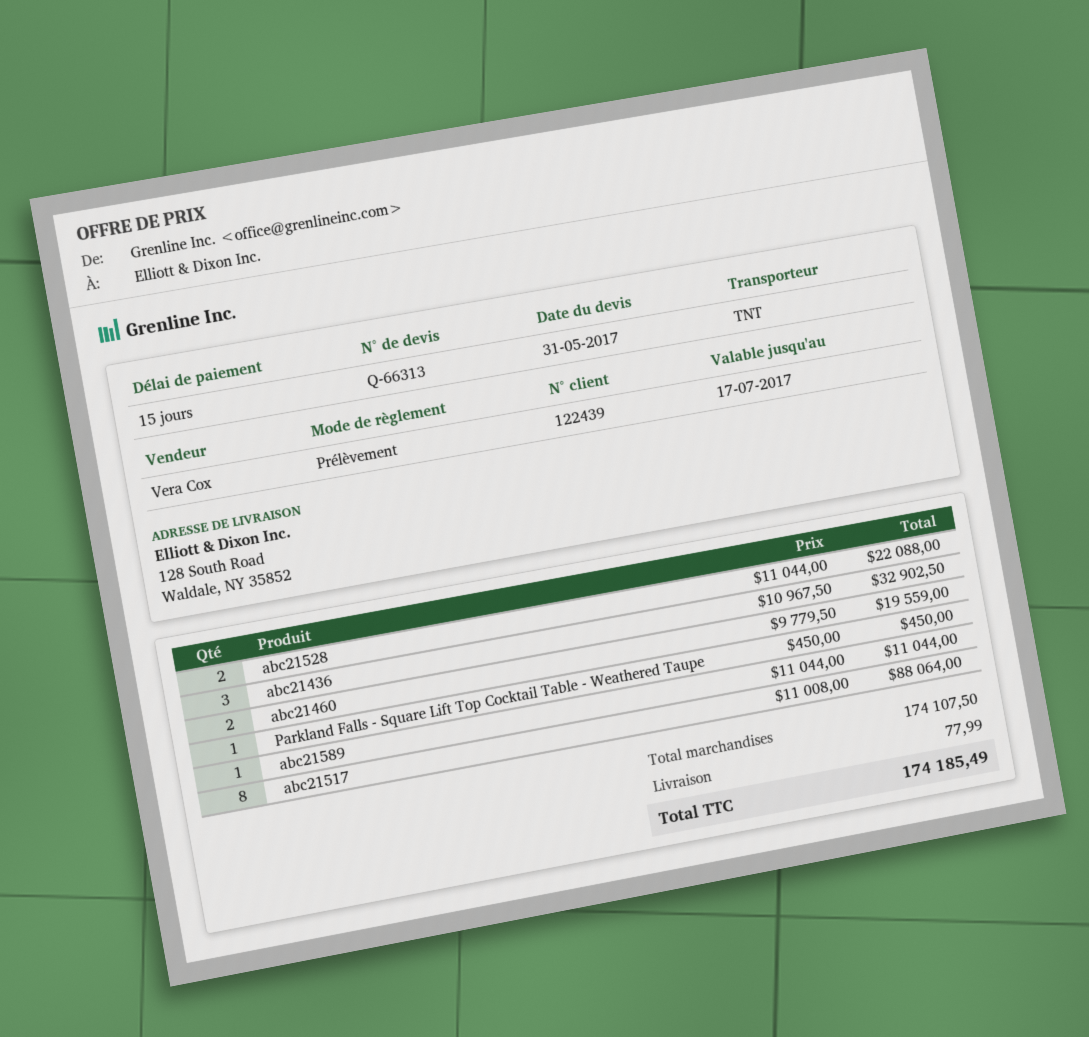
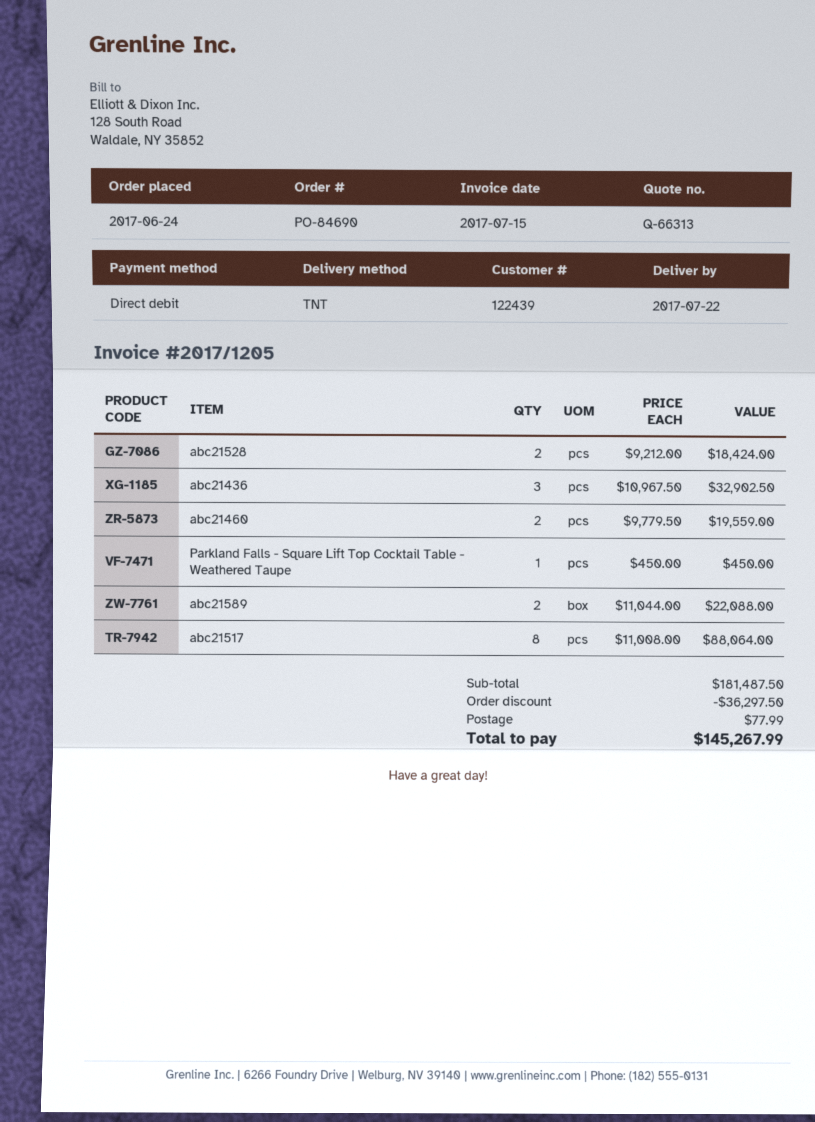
abc21528: 2 x 11044.00 = 22088.00 -> 2 x 9212.00 = 18424.00
abc21589: 1 x 11044.00 = 11044.00 -> 2 x 11044.00 = 22088.00
subtotal: 174107.50 -> 181487.50
discount: none -> 36297.50
total: 174185.49 -> 145267.99

